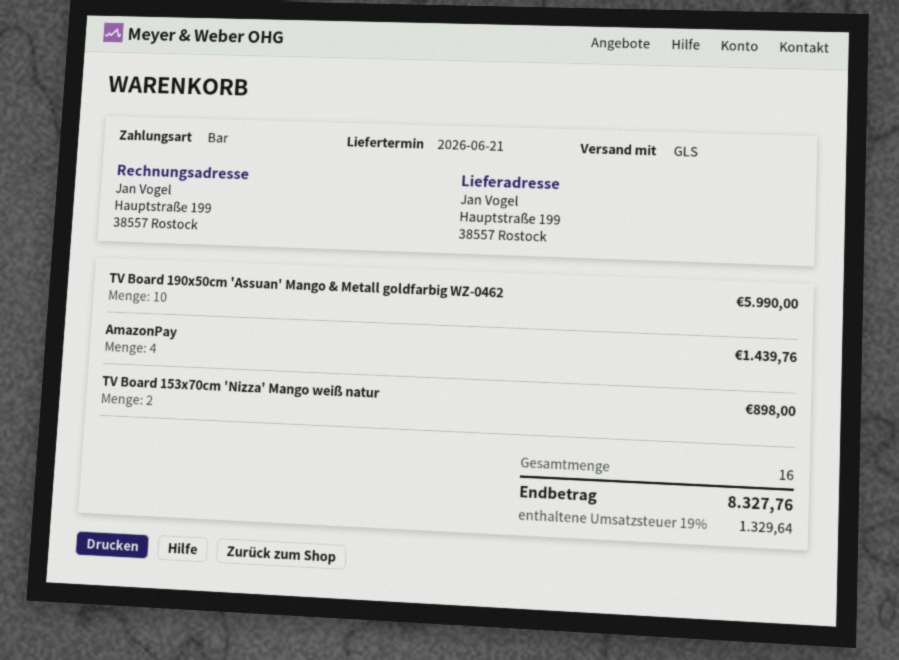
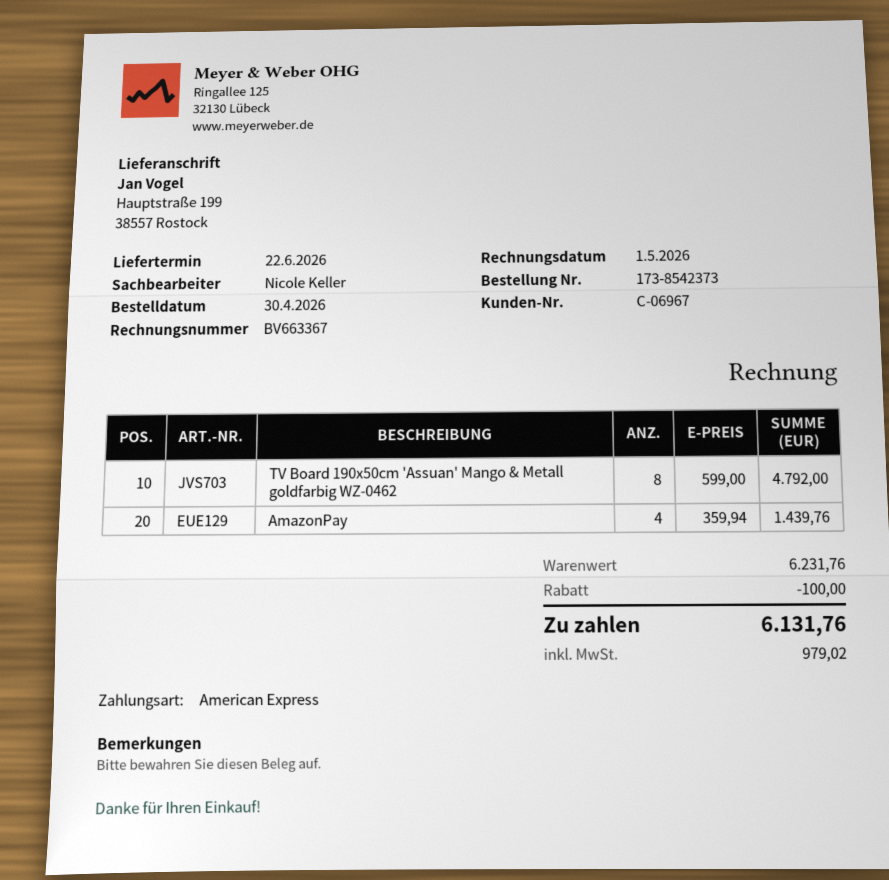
delivery date: 2026-06-21 -> 2026-06-22
payment method: cash -> American Express
TV Board 190x50cm 'Assuan' Mango & Metall goldfarbig WZ-0462: 10 for 5990.00 -> 8 for 4792.00
TV Board 153x70cm 'Nizza' Mango weiß natur: 2 for 898.00 -> none
discount: none -> 100.00
tax: 1329.64 -> 979.02
total: 8327.76 -> 6131.76

